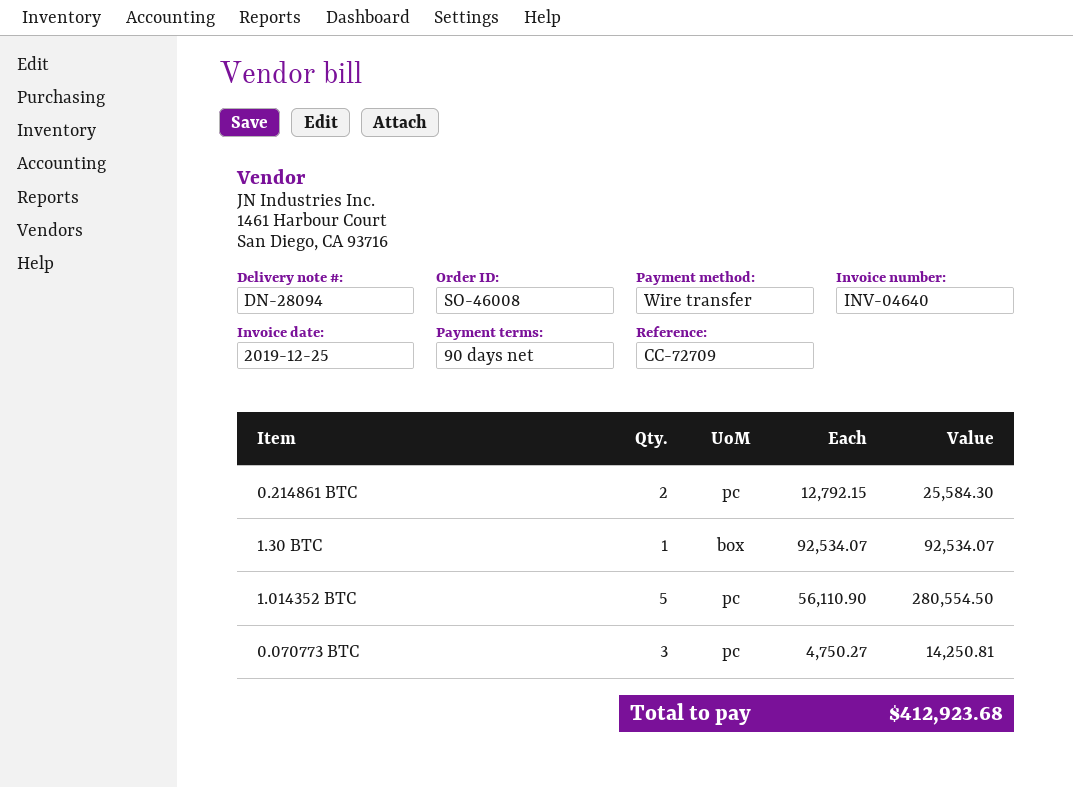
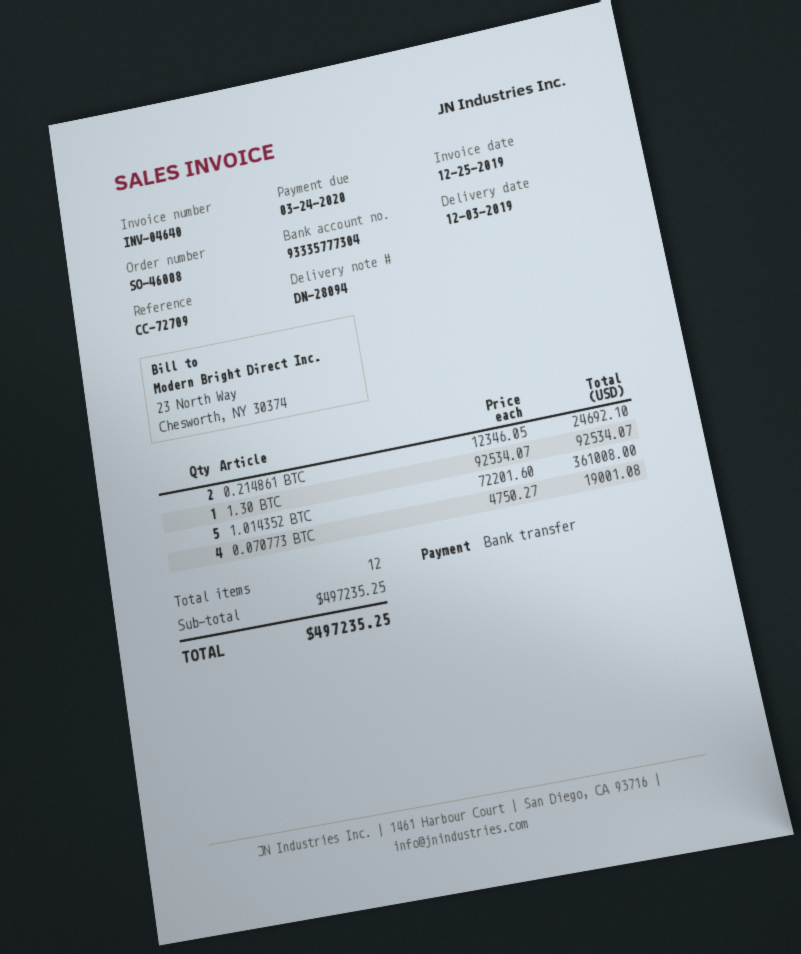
0.214861 BTC: 2 x 12792.15 = 25584.30 -> 2 x 12346.05 = 24692.10
1.014352 BTC: 5 x 56110.90 = 280554.50 -> 5 x 72201.60 = 361008.00
0.070773 BTC: 3 x 4750.27 = 14250.81 -> 4 x 4750.27 = 19001.08
total: 412923.68 -> 497235.25

